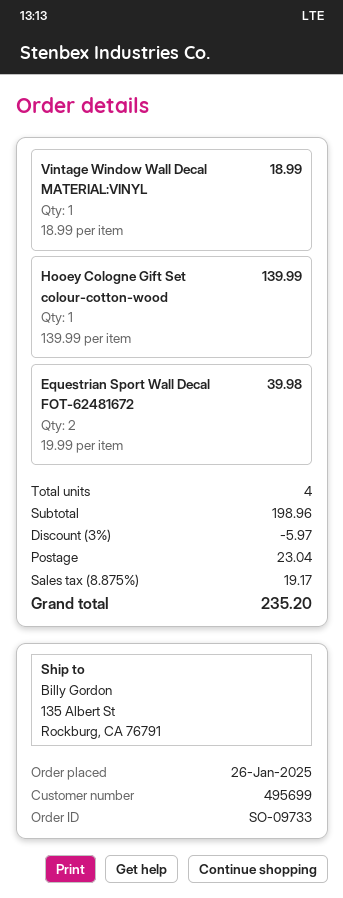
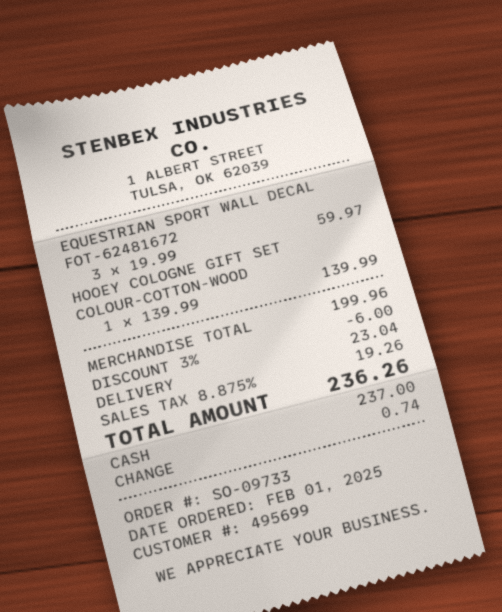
order date: 2025-01-26 -> 2025-02-01
Vintage Window Wall Decal MATERIAL:VINYL: 1 x 18.99 = 18.99 -> none
Equestrian Sport Wall Decal FOT-62481672: 2 x 19.99 = 39.98 -> 3 x 19.99 = 59.97
subtotal: 198.96 -> 199.96
discount: 3% = 5.97 -> 3% = 6.00
tax: 8.875% = 19.17 -> 8.875% = 19.26
total: 235.20 -> 236.26

